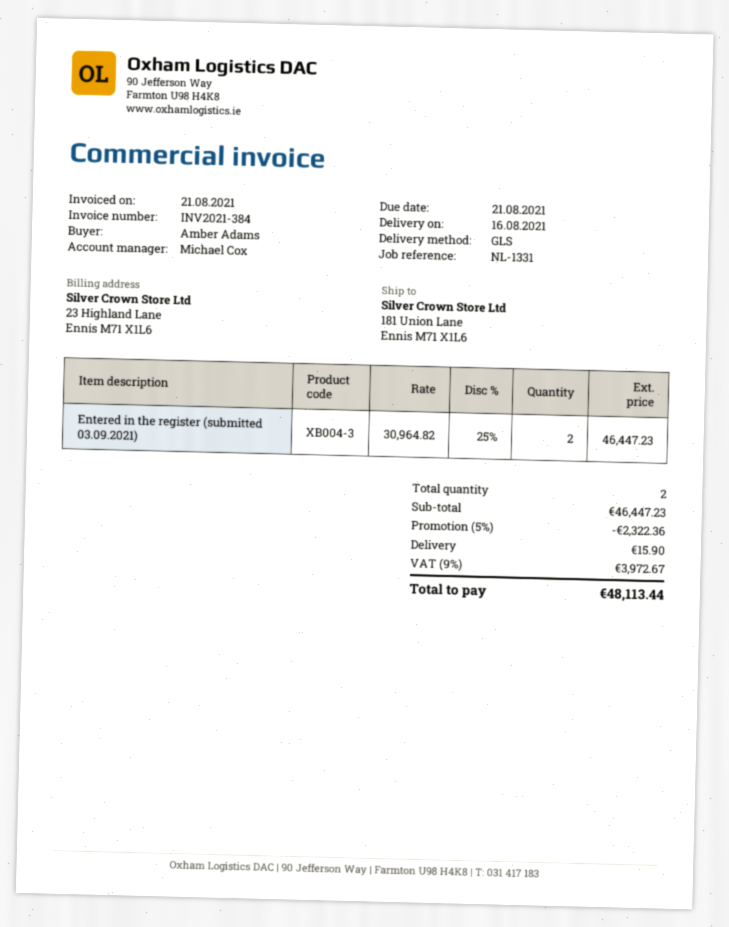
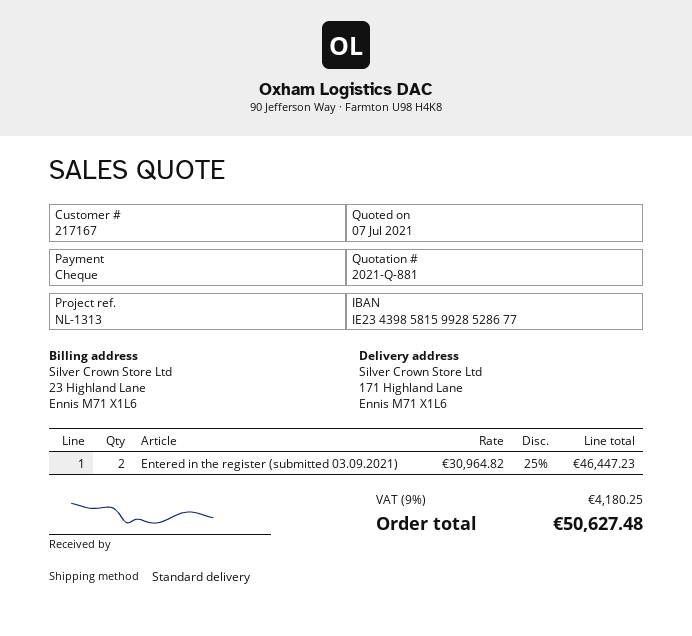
reference: NL-1331 -> NL-1313
shipping method: GLS -> standard
ship to: 181 Union Lane, Ennis M71 X1L6 -> 171 Highland Lane, Ennis M71 X1L6
discount: 5% = 2322.36 -> none
shipping: 15.90 -> none
tax: 9% = 3972.67 -> 9% = 4180.25
total: 48113.44 -> 50627.48

